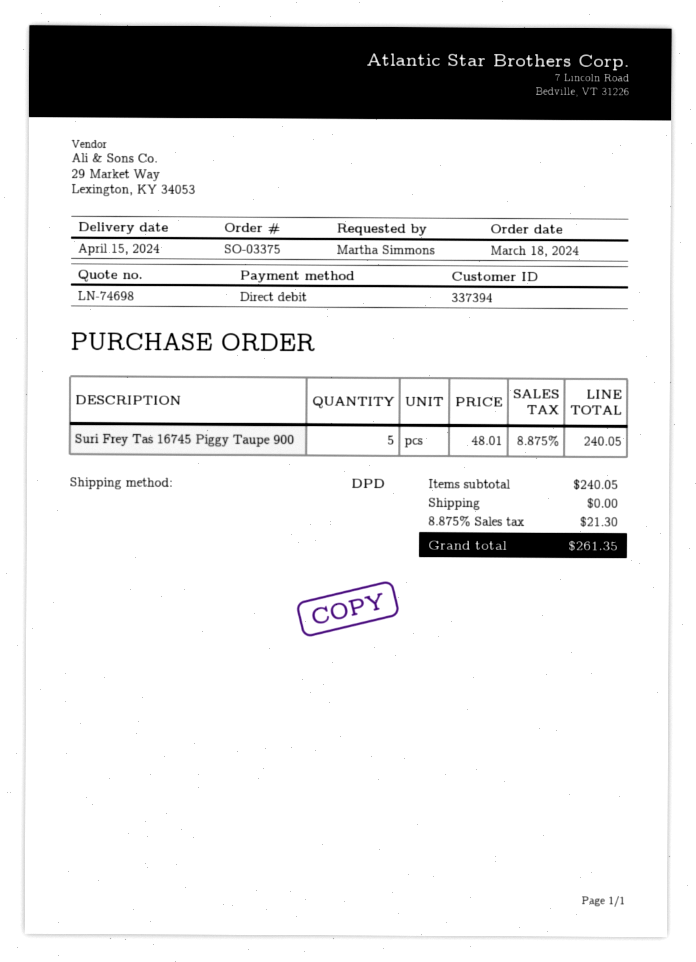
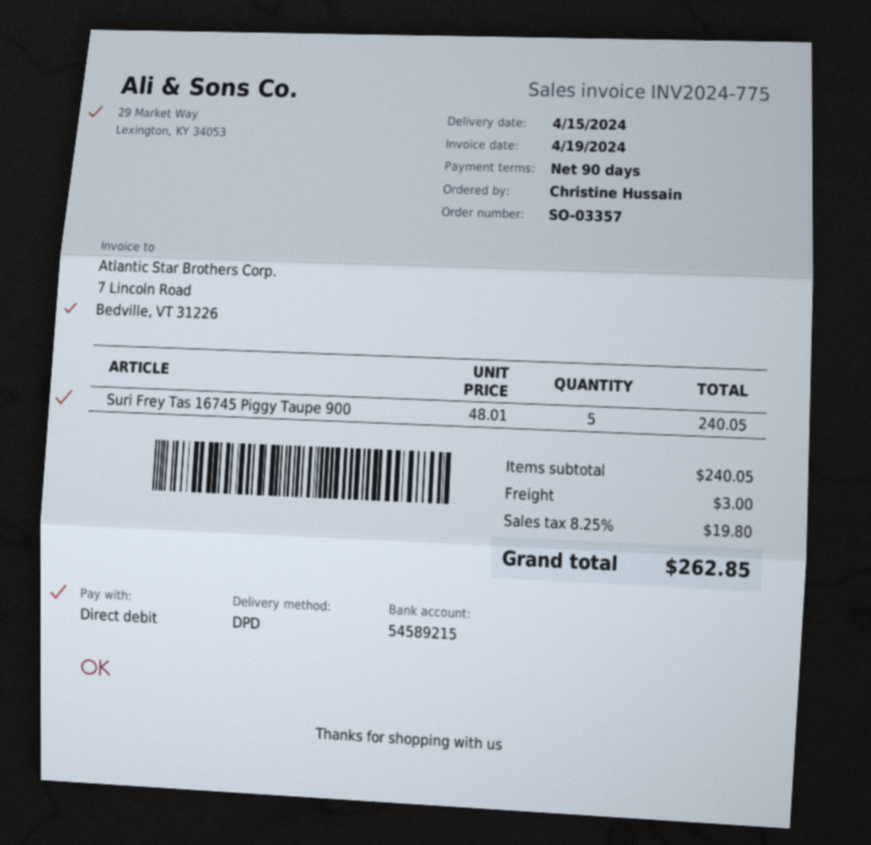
order number: SO-03375 -> SO-03357
ordered by: Martha Simmons -> Christine Hussain
shipping: 0.00 -> 3.00
tax: 8.875% = 21.30 -> 8.25% = 19.80
total: 261.35 -> 262.85

